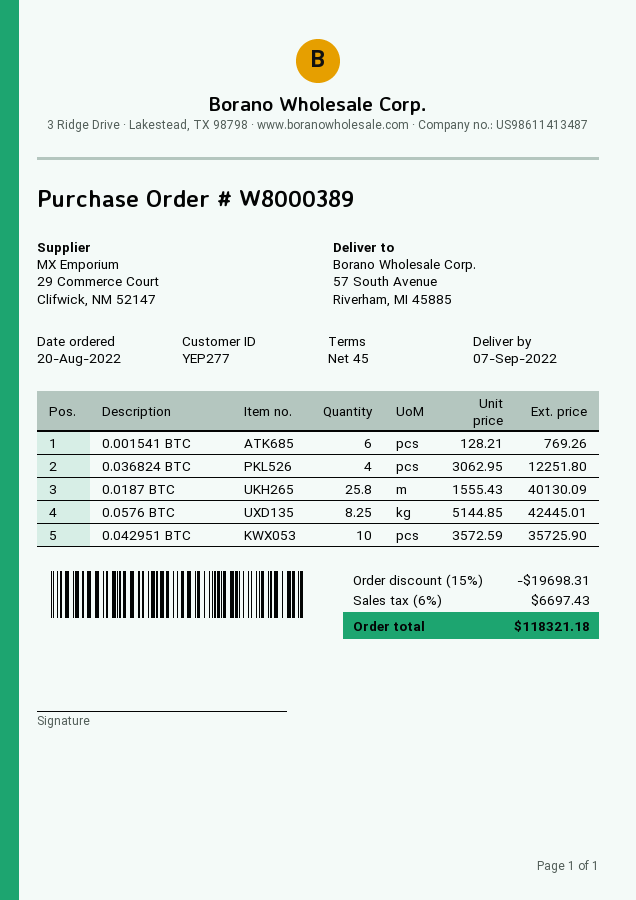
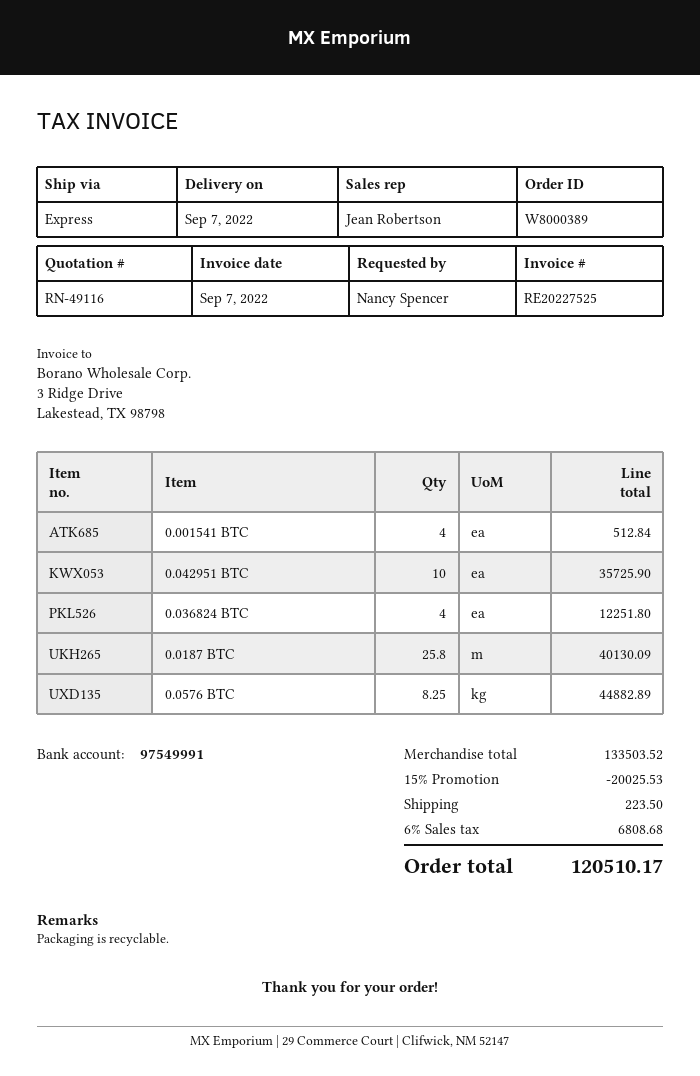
0.001541 BTC: 6 for 769.26 -> 4 for 512.84
0.0576 BTC: 8.25 for 42445.01 -> 8.25 for 44882.89
discount: 15% = 19698.31 -> 15% = 20025.53
shipping: none -> 223.50
tax: 6% = 6697.43 -> 6% = 6808.68
total: 118321.18 -> 120510.17

